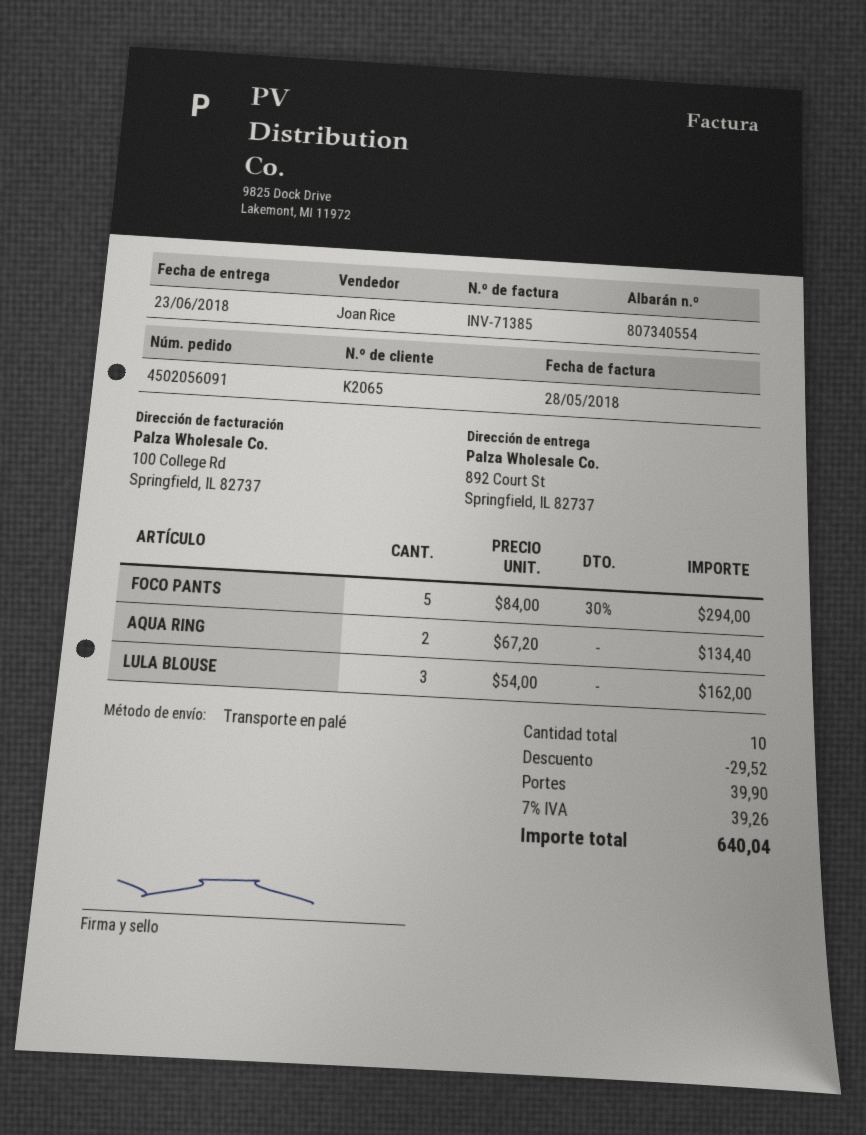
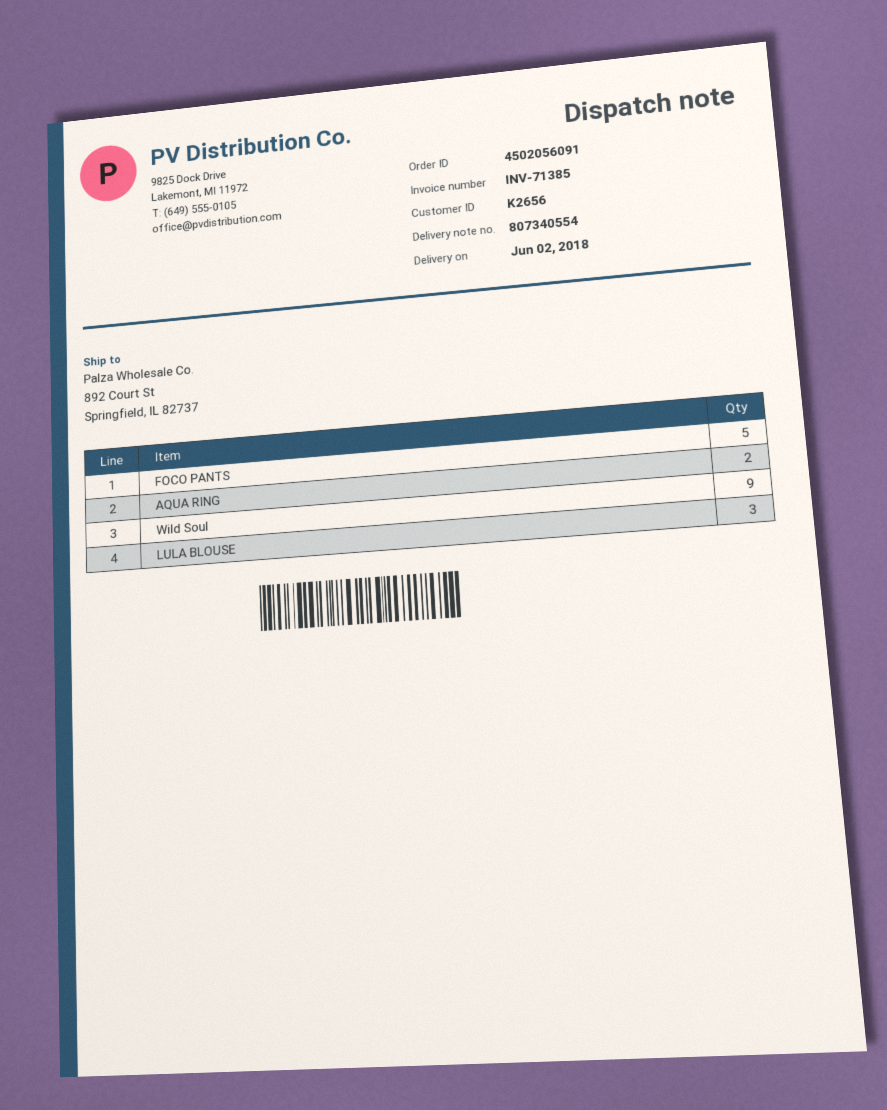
delivery date: 2018-06-23 -> 2018-06-02
customer number: K2065 -> K2656
Wild Soul: none -> 9

